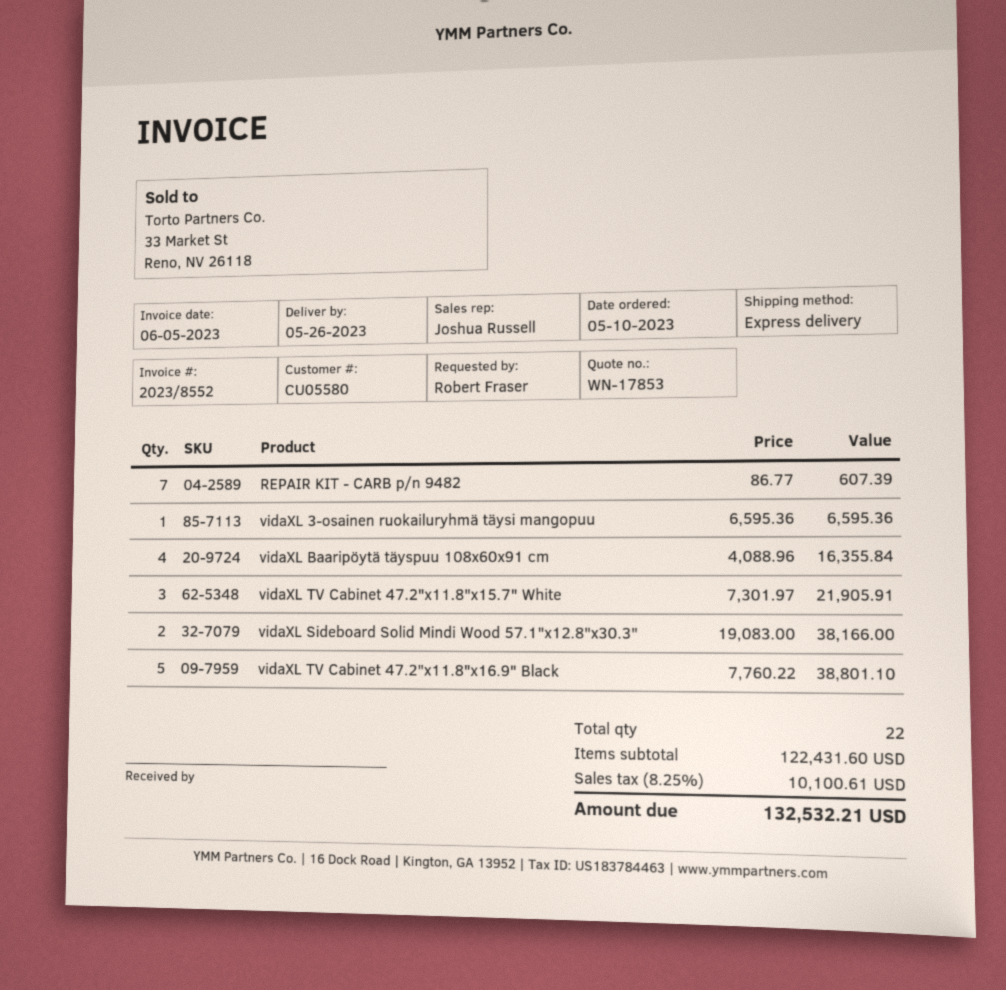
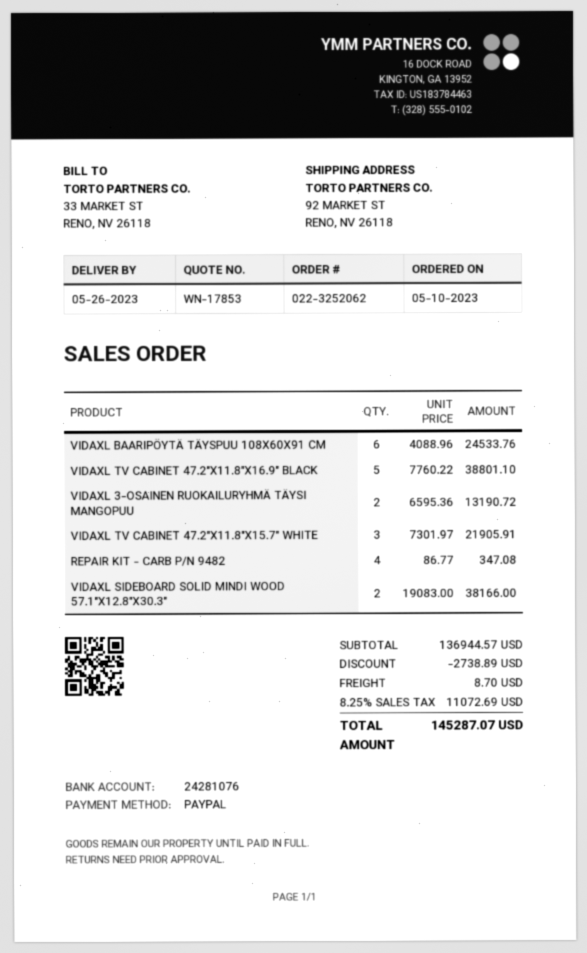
REPAIR KIT - CARB p/n 9482: 7 x 86.77 = 607.39 -> 4 x 86.77 = 347.08
vidaXL 3-osainen ruokailuryhmä täysi mangopuu: 1 x 6595.36 = 6595.36 -> 2 x 6595.36 = 13190.72
vidaXL Baaripöytä täyspuu 108x60x91 cm: 4 x 4088.96 = 16355.84 -> 6 x 4088.96 = 24533.76
subtotal: 122431.60 -> 136944.57
discount: none -> 2738.89
shipping: none -> 8.70
tax: 8.25% = 10100.61 -> 8.25% = 11072.69
total: 132532.21 -> 145287.07

